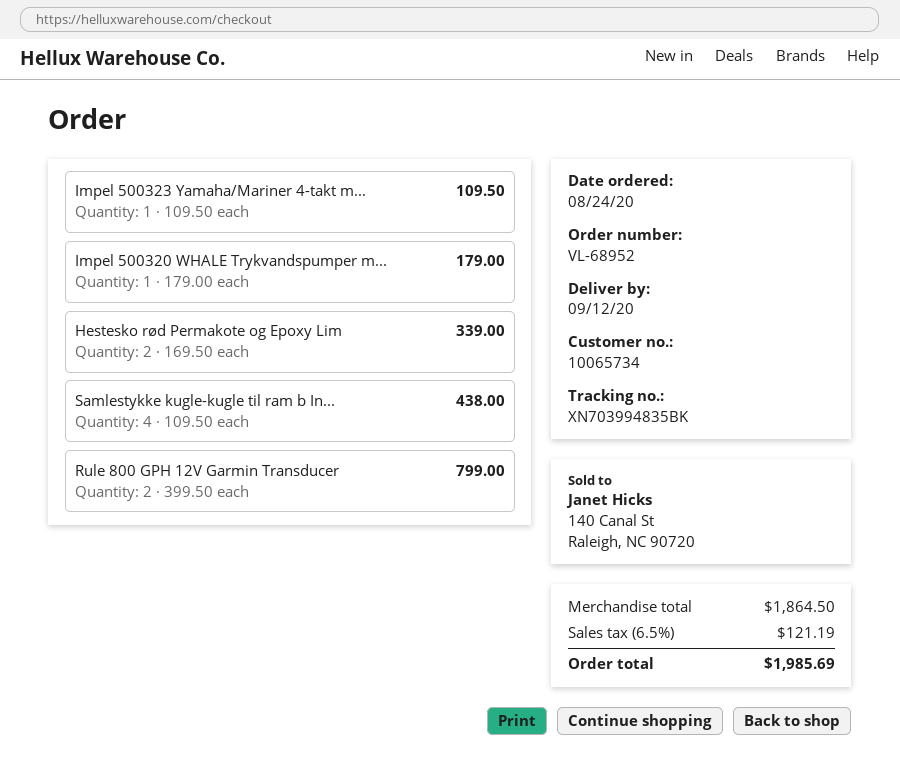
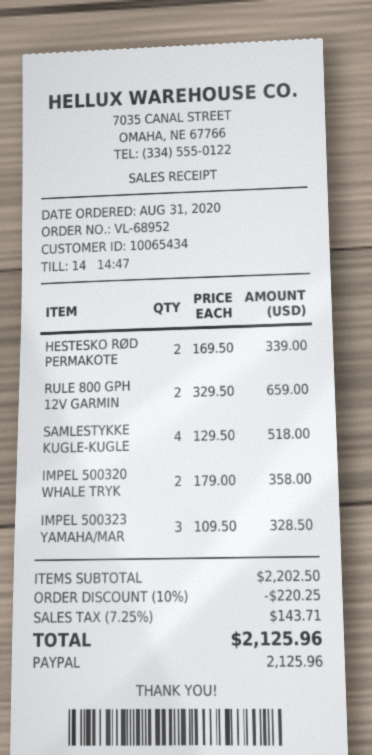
order date: 2020-08-24 -> 2020-08-31
customer number: 10065734 -> 10065434
Impel 500323 Yamaha/Mariner 4-takt m...: 1 x 109.50 = 109.50 -> 3 x 109.50 = 328.50
Impel 500320 WHALE Trykvandspumper m...: 1 x 179.00 = 179.00 -> 2 x 179.00 = 358.00
Samlestykke kugle-kugle til ram b In...: 4 x 109.50 = 438.00 -> 4 x 129.50 = 518.00
Rule 800 GPH 12V Garmin Transducer: 2 x 399.50 = 799.00 -> 2 x 329.50 = 659.00
subtotal: 1864.50 -> 2202.50
discount: none -> 10% = 220.25
tax: 6.5% = 121.19 -> 7.25% = 143.71
total: 1985.69 -> 2125.96

